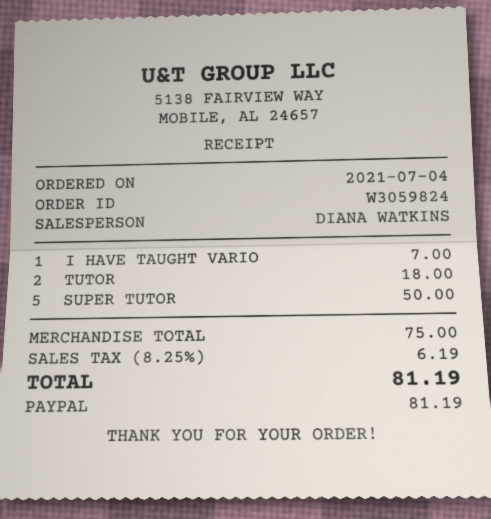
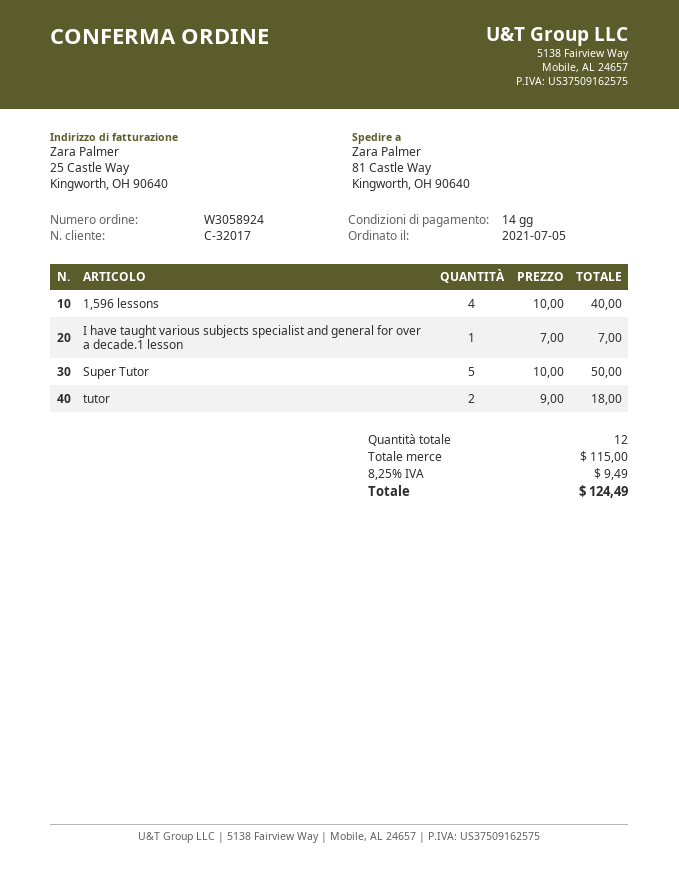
order number: W3059824 -> W3058924
order date: 2021-07-04 -> 2021-07-05
1,596 lessons: none -> 4 for 40.00
subtotal: 75.00 -> 115.00
tax: 8.25% = 6.19 -> 8.25% = 9.49
total: 81.19 -> 124.49

